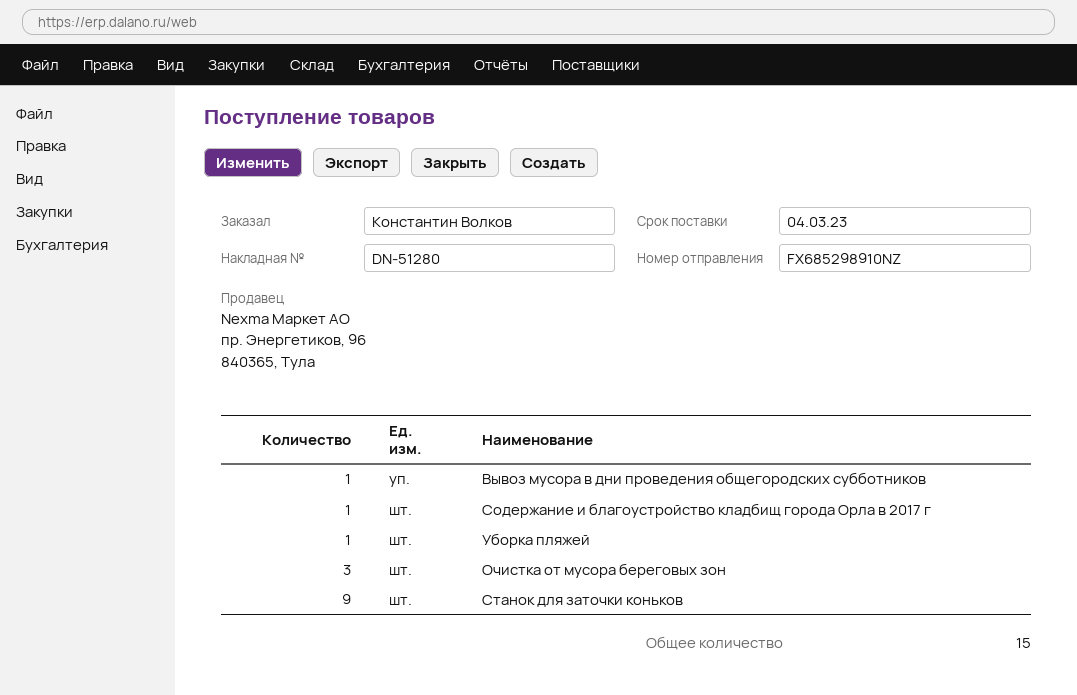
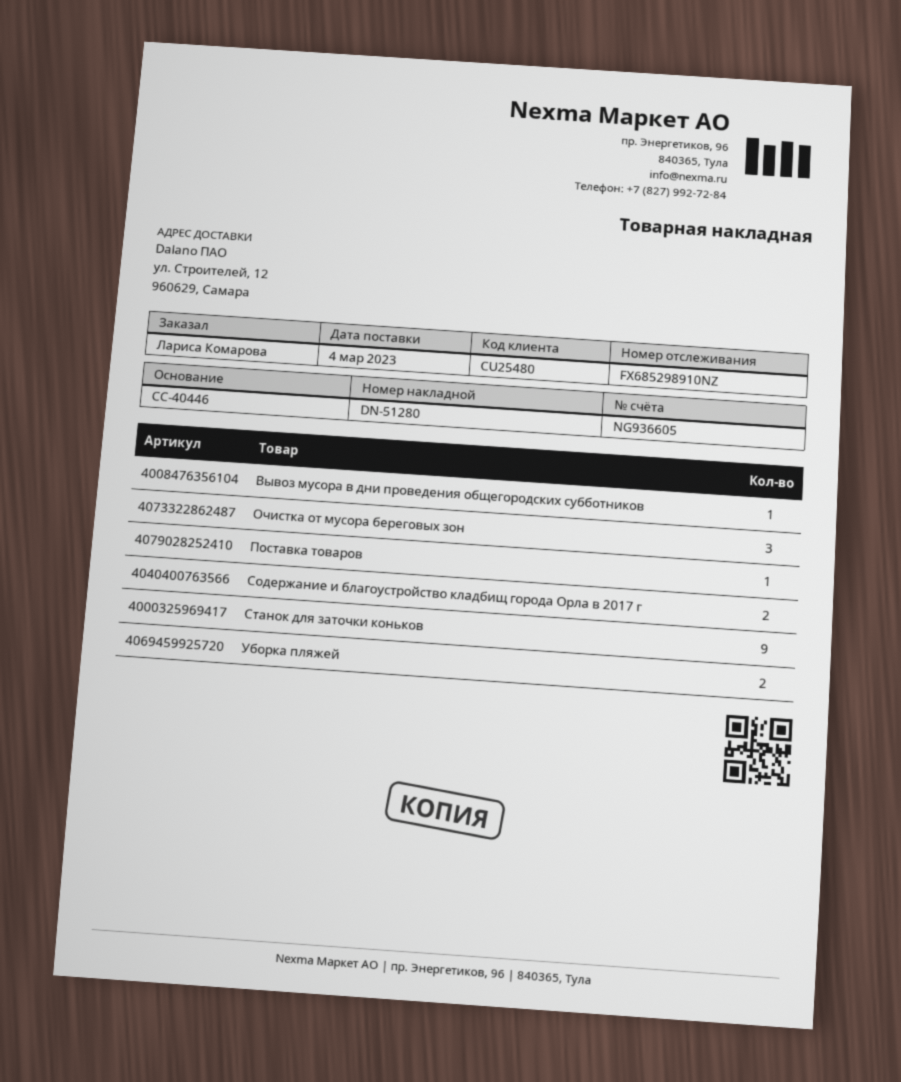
ordered by: Константин Волков -> Лариса Комарова
Содержание и благоустройство кладбищ города Орла в 2017 г: 1 -> 2
Уборка пляжей: 1 -> 2
Поставка товаров: none -> 1

